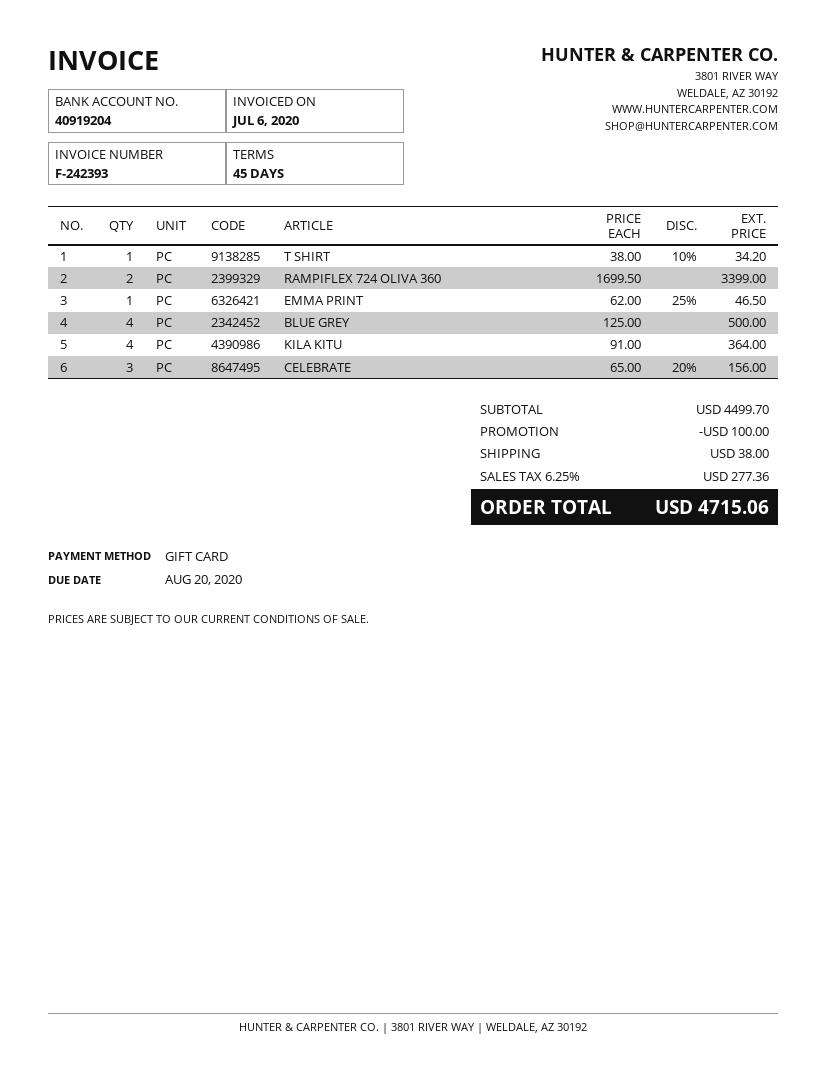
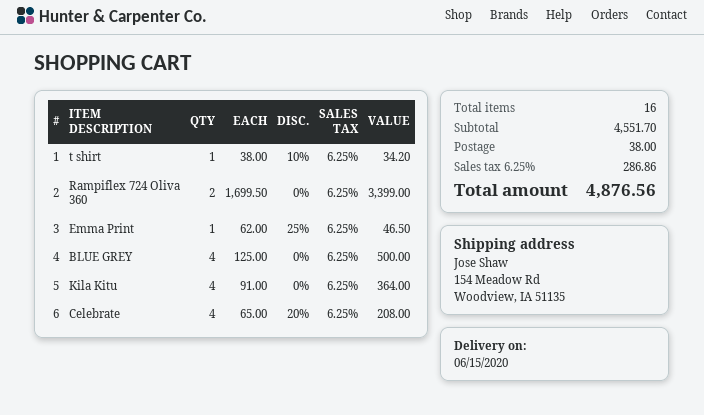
CELEBRATE: 3 x 65.00 - 20% = 156.00 -> 4 x 65.00 - 20% = 208.00
subtotal: 4499.70 -> 4551.70
discount: 100.00 -> none
tax: 6.25% = 277.36 -> 6.25% = 286.86
total: 4715.06 -> 4876.56

